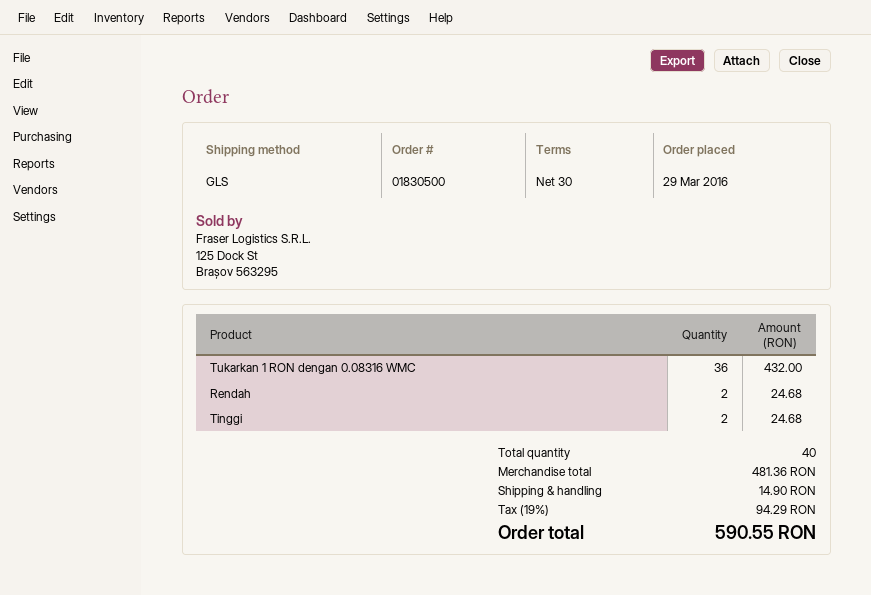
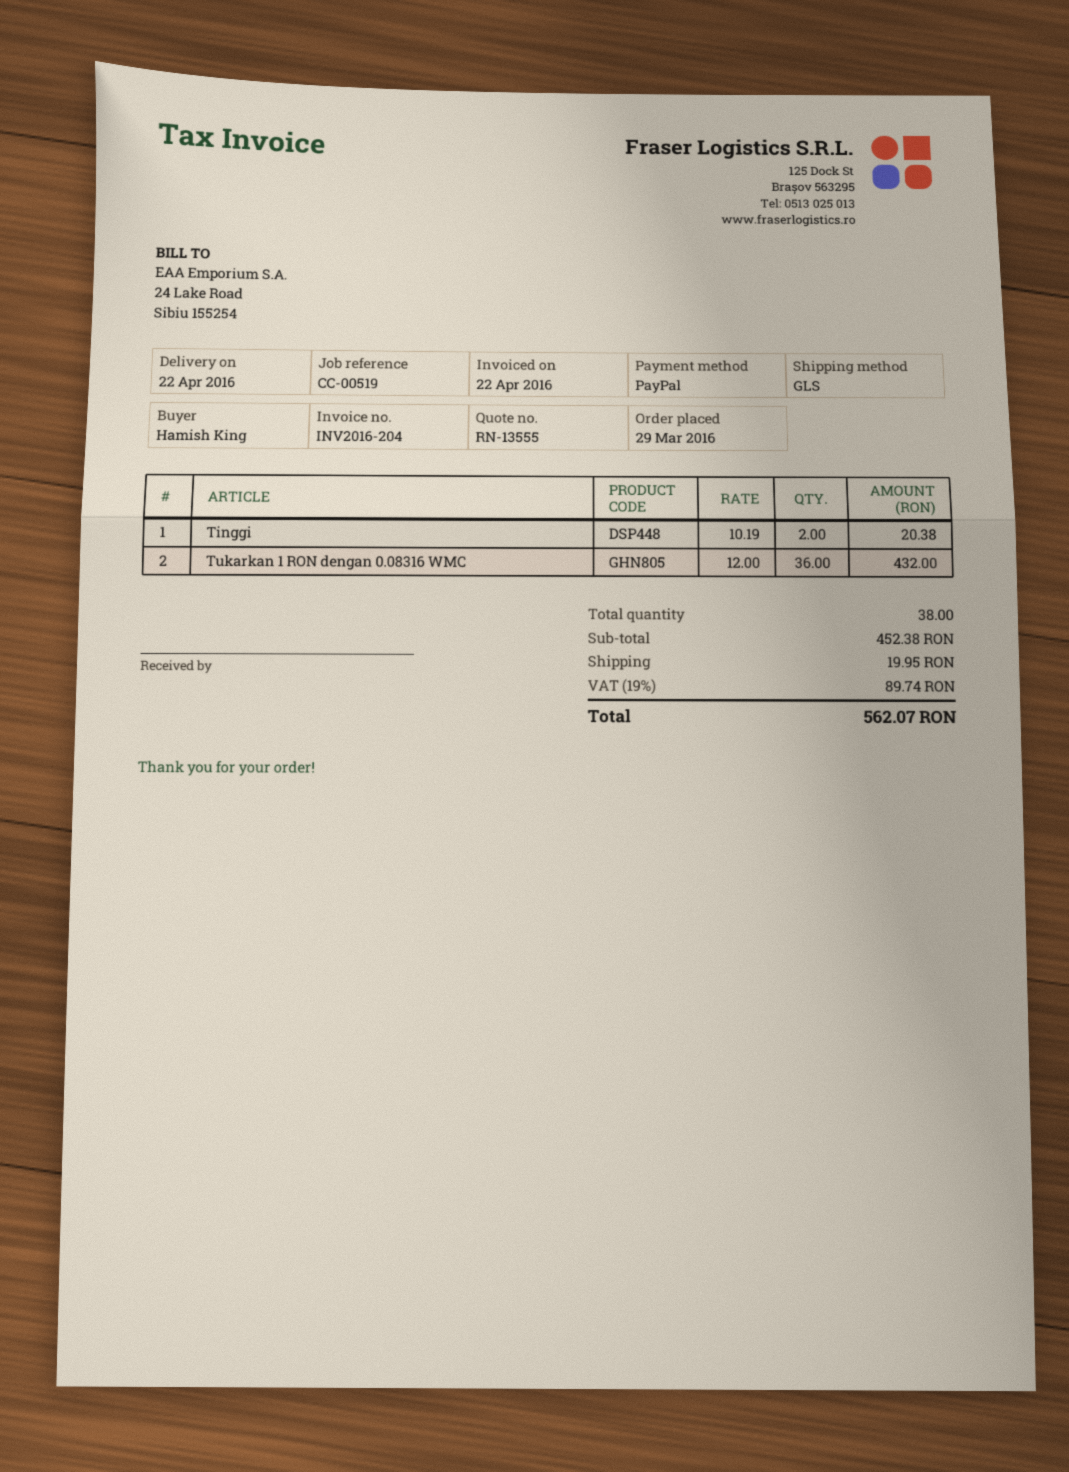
Rendah: 2 for 24.68 -> none
Tinggi: 2 for 24.68 -> 2 for 20.38
total quantity: 40 -> 38
subtotal: 481.36 -> 452.38
shipping: 14.90 -> 19.95
tax: 19% = 94.29 -> 19% = 89.74
total: 590.55 -> 562.07

